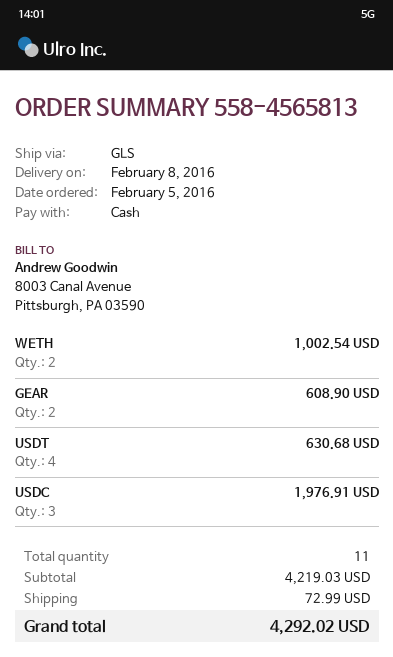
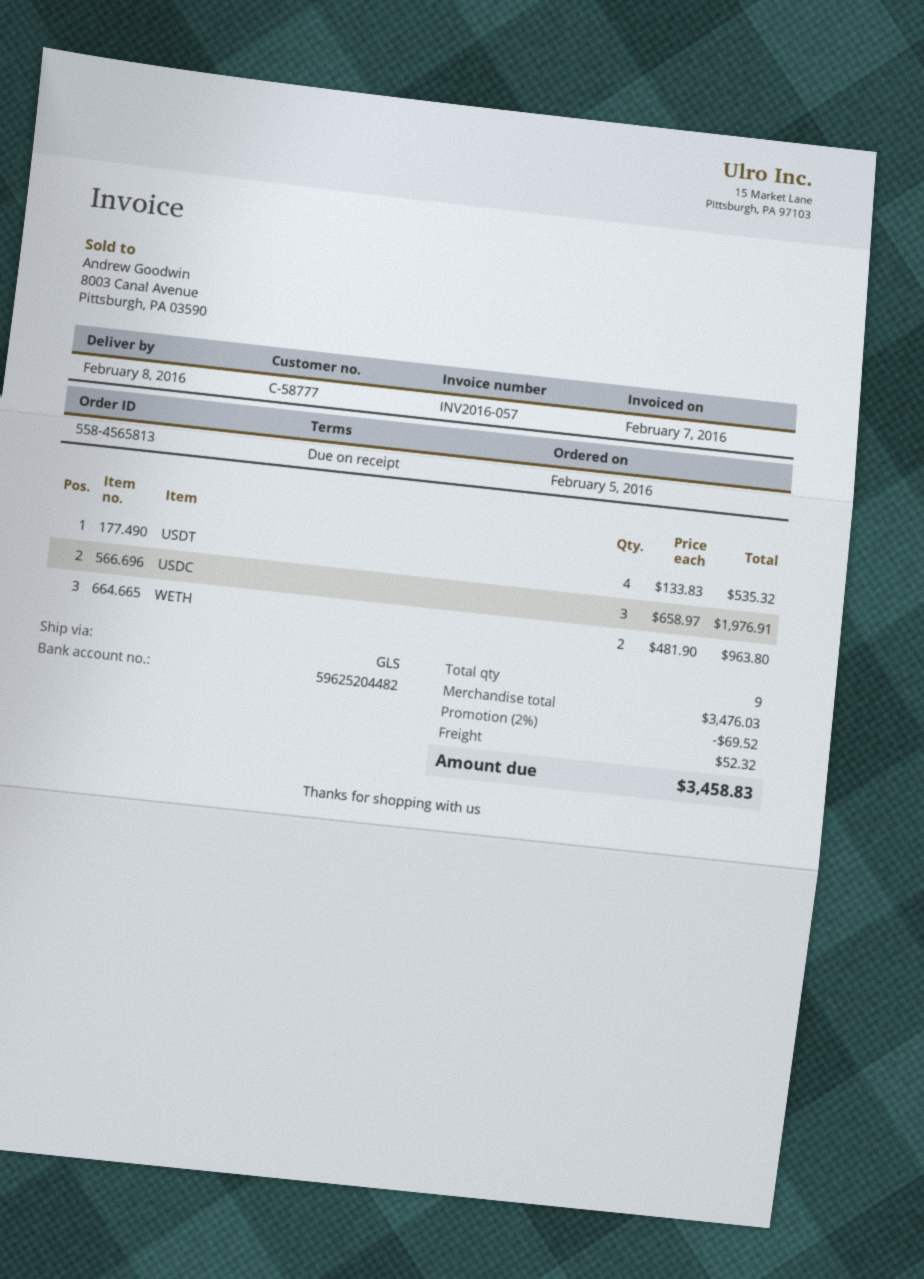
WETH: 2 for 1002.54 -> 2 for 963.80
GEAR: 2 for 608.90 -> none
USDT: 4 for 630.68 -> 4 for 535.32
total quantity: 11 -> 9
subtotal: 4219.03 -> 3476.03
discount: none -> 2% = 69.52
shipping: 72.99 -> 52.32
total: 4292.02 -> 3458.83

